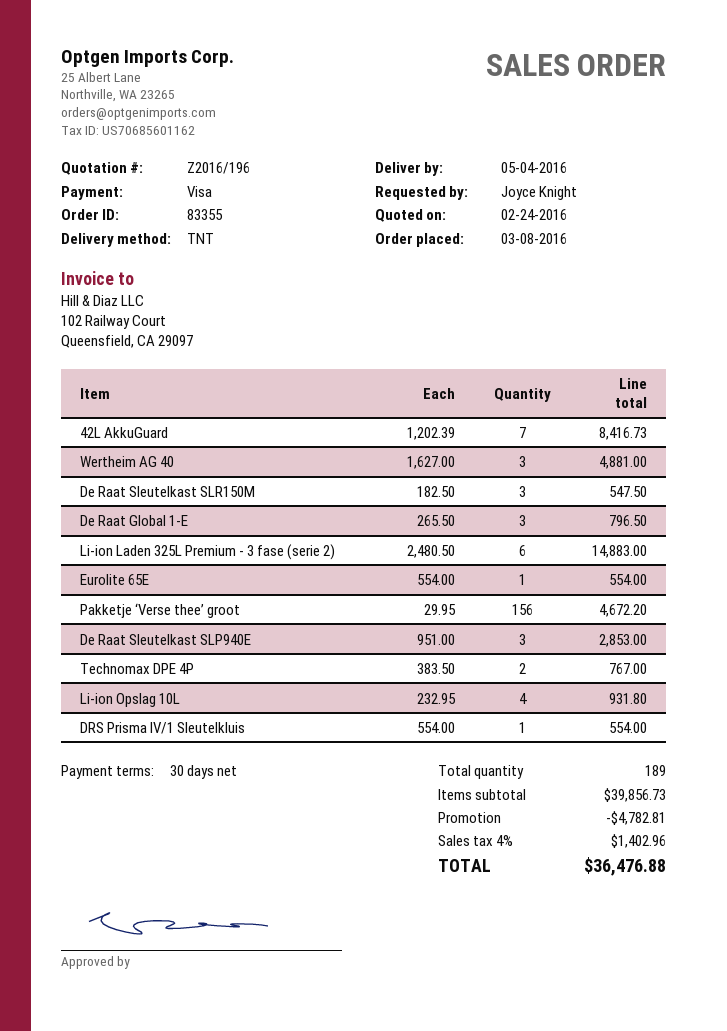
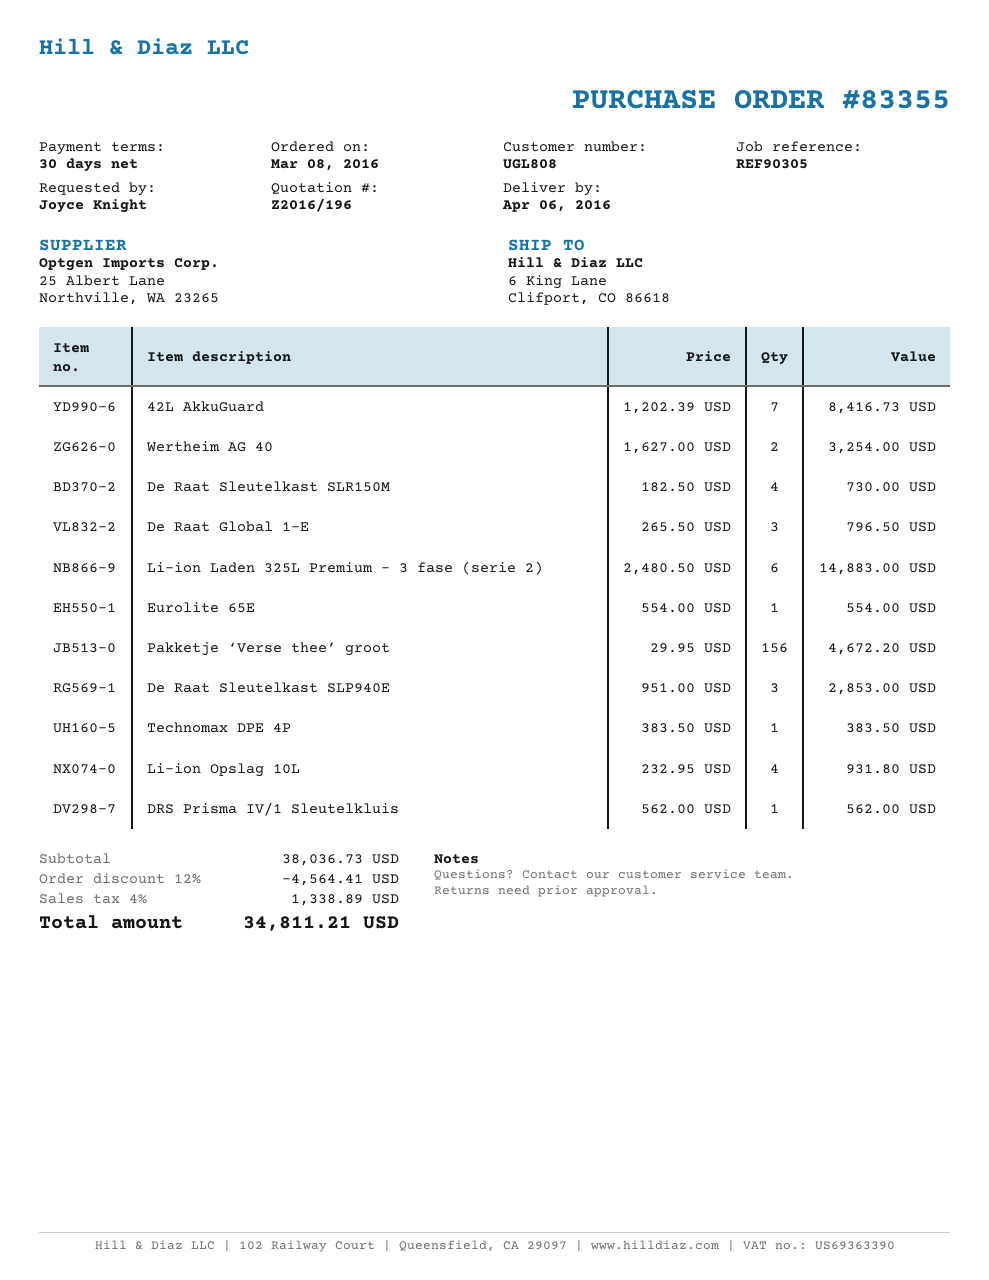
delivery date: 2016-05-04 -> 2016-04-06
Wertheim AG 40: 3 x 1627.00 = 4881.00 -> 2 x 1627.00 = 3254.00
De Raat Sleutelkast SLR150M: 3 x 182.50 = 547.50 -> 4 x 182.50 = 730.00
Technomax DPE 4P: 2 x 383.50 = 767.00 -> 1 x 383.50 = 383.50
DRS Prisma IV/1 Sleutelkluis: 1 x 554.00 = 554.00 -> 1 x 562.00 = 562.00
subtotal: 39856.73 -> 38036.73
discount: 4782.81 -> 4564.41
tax: 4% = 1402.96 -> 4% = 1338.89
total: 36476.88 -> 34811.21

